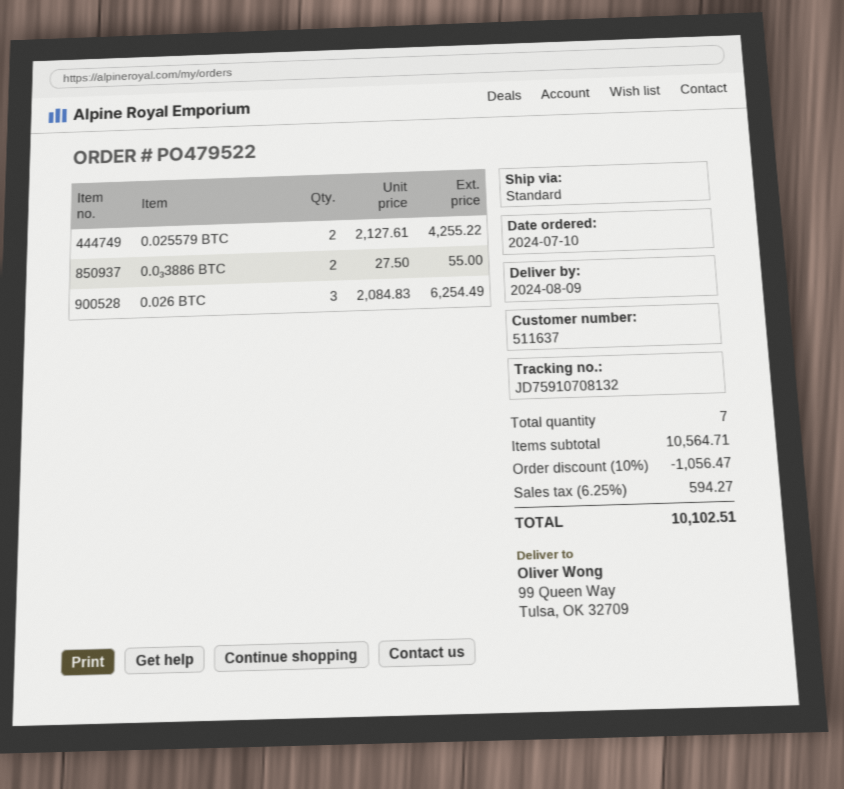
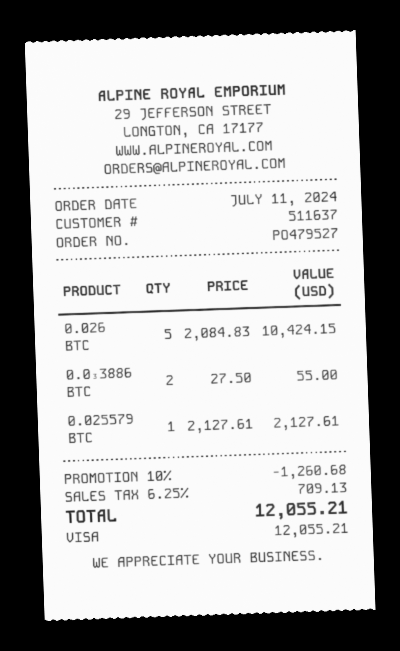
order number: PO479522 -> PO479527
order date: 2024-07-10 -> 2024-07-11
0.025579 BTC: 2 x 2127.61 = 4255.22 -> 1 x 2127.61 = 2127.61
0.026 BTC: 3 x 2084.83 = 6254.49 -> 5 x 2084.83 = 10424.15
discount: 10% = 1056.47 -> 10% = 1260.68
tax: 6.25% = 594.27 -> 6.25% = 709.13
total: 10102.51 -> 12055.21

